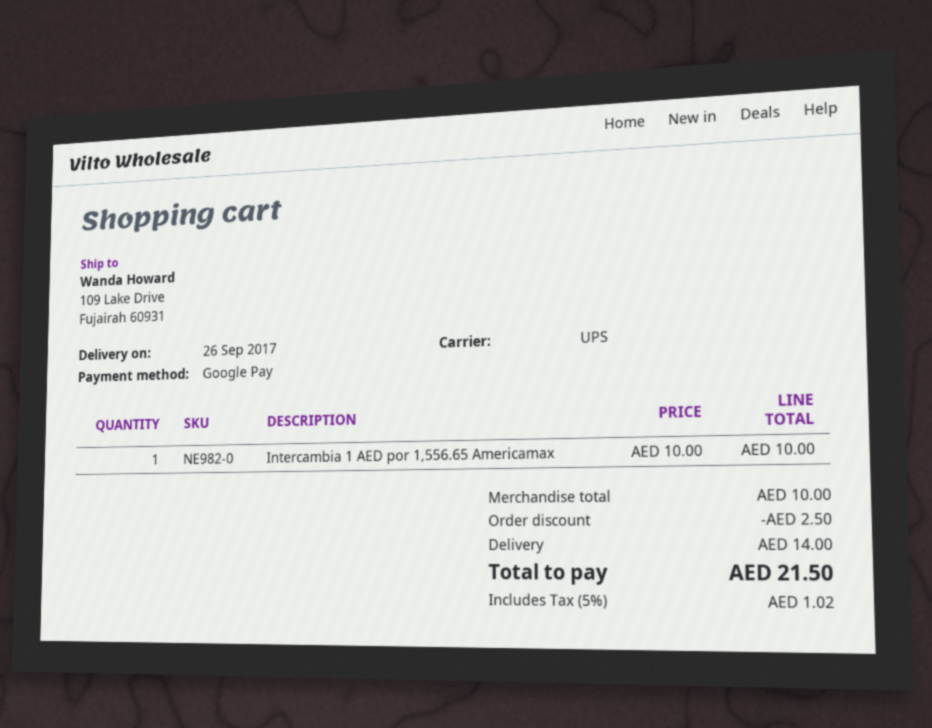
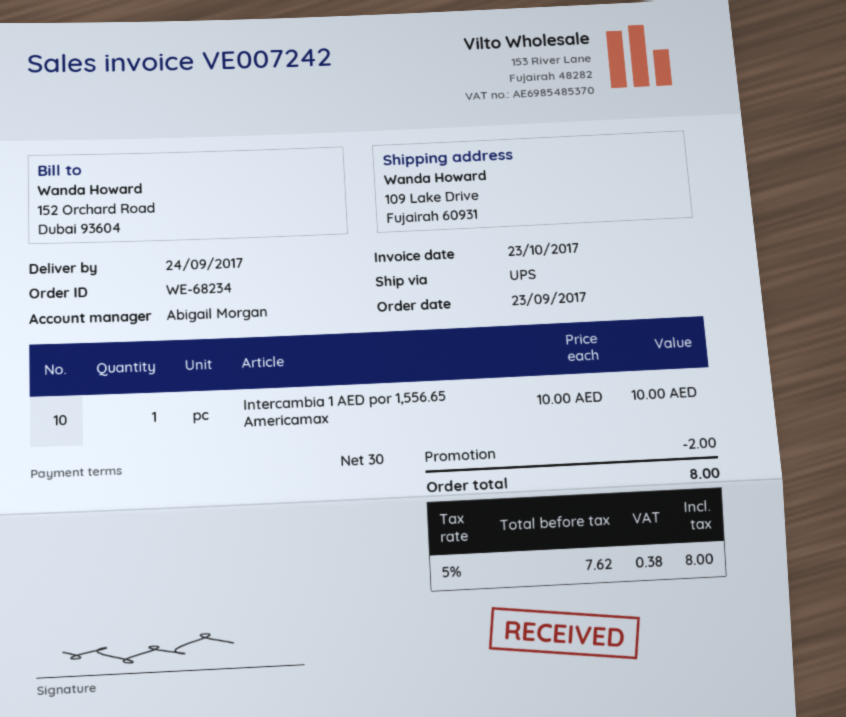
delivery date: 2017-09-26 -> 2017-09-24
discount: 2.50 -> 2.00
shipping: 14.00 -> none
tax: 5% = 1.02 -> 5% = 0.38
total: 21.50 -> 8.00

